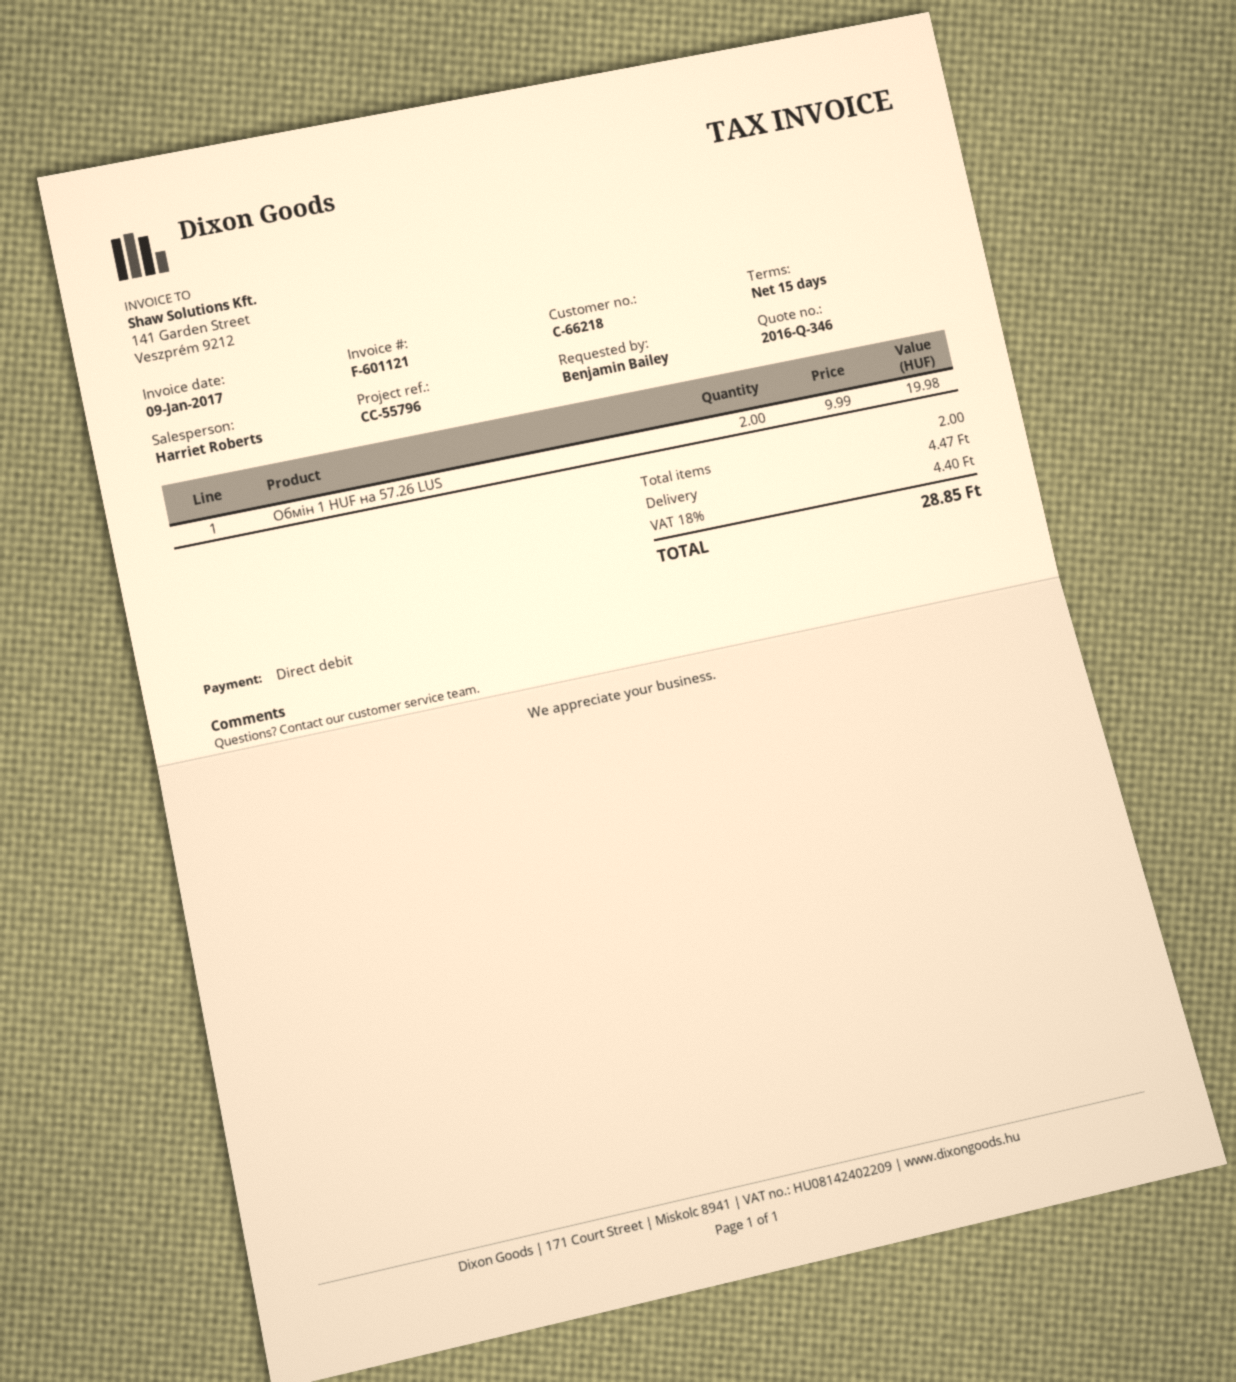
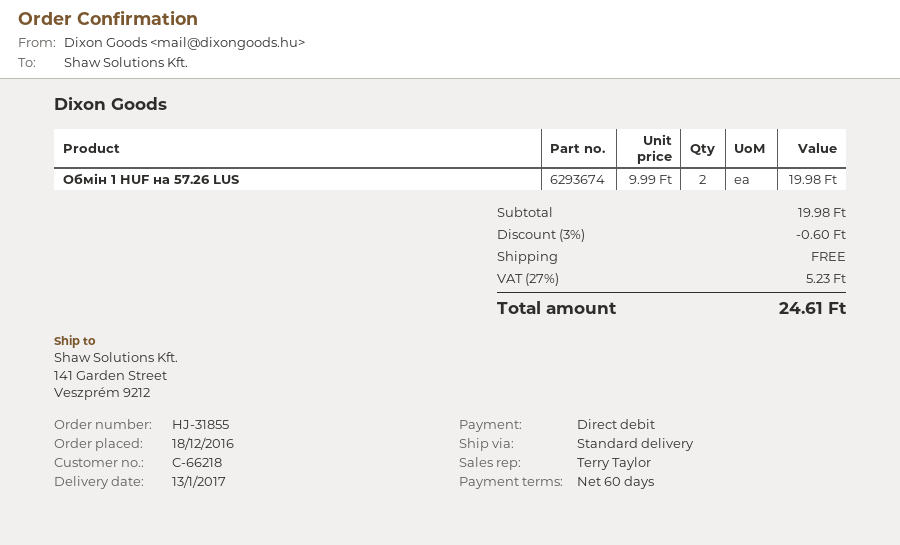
payment terms: 15 days -> 60 days
sales rep: Harriet Roberts -> Terry Taylor
discount: none -> 3% = 0.60
shipping: 4.47 -> 0.00
tax: 18% = 4.40 -> 27% = 5.23
total: 28.85 -> 24.61

